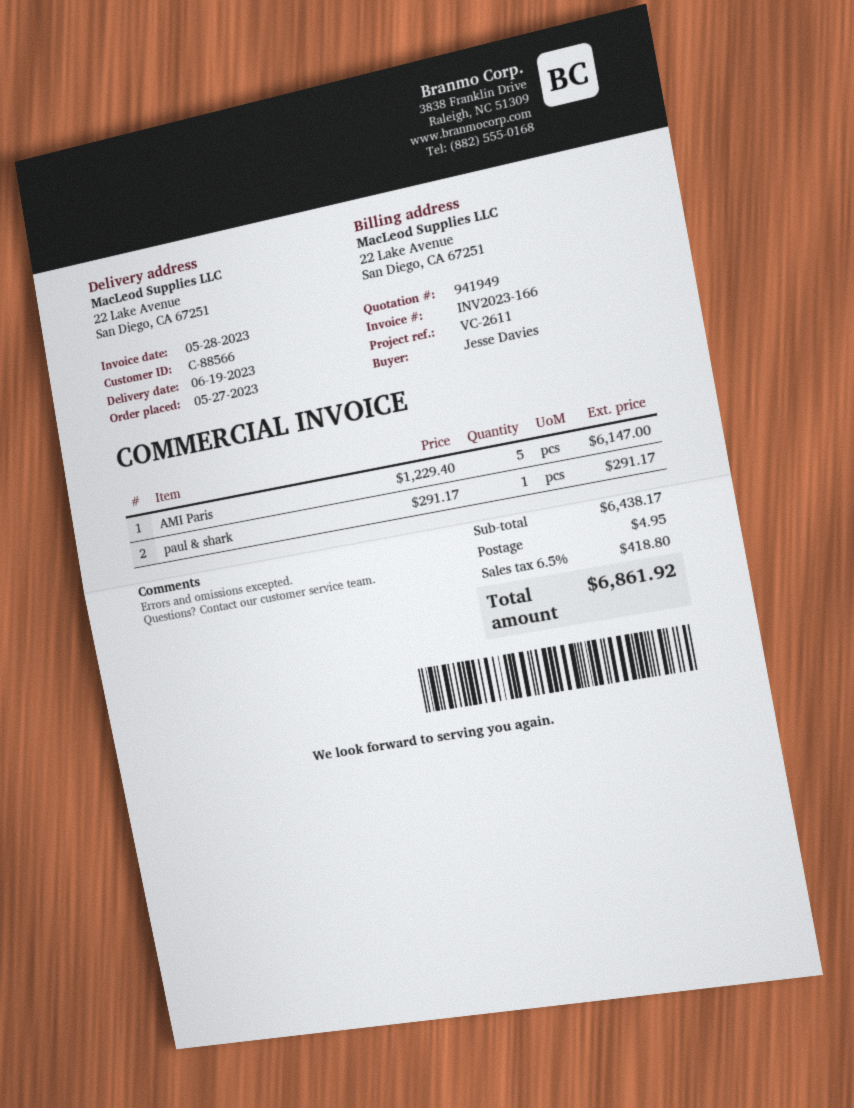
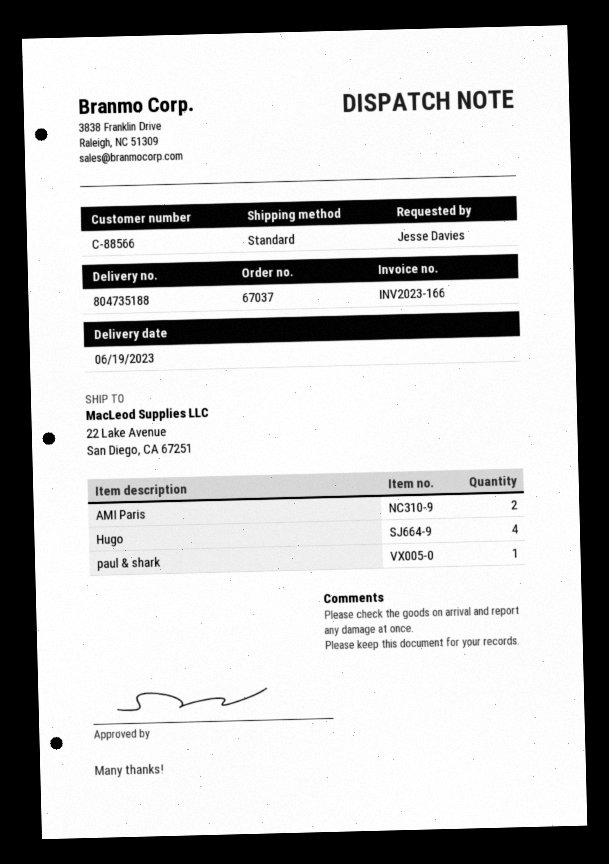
AMI Paris: 5 -> 2
Hugo: none -> 4

